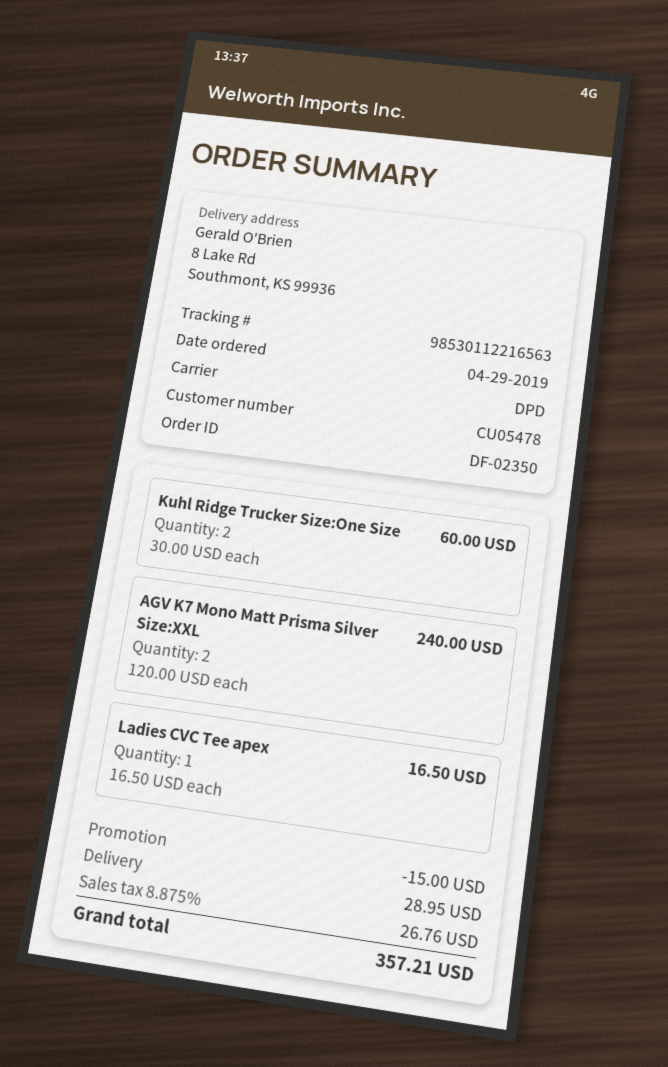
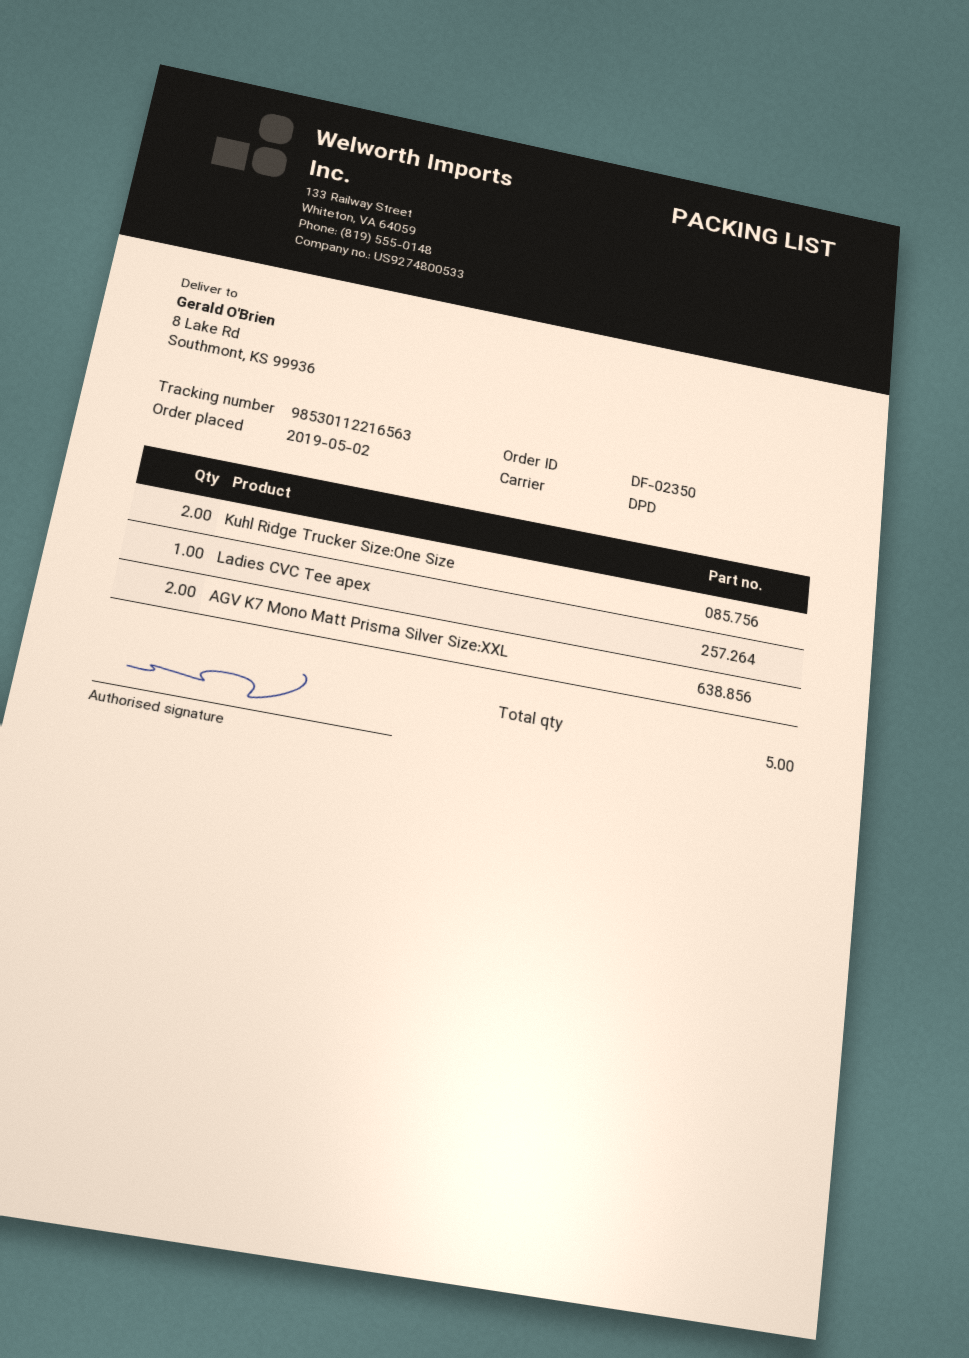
order date: 2019-04-29 -> 2019-05-02

